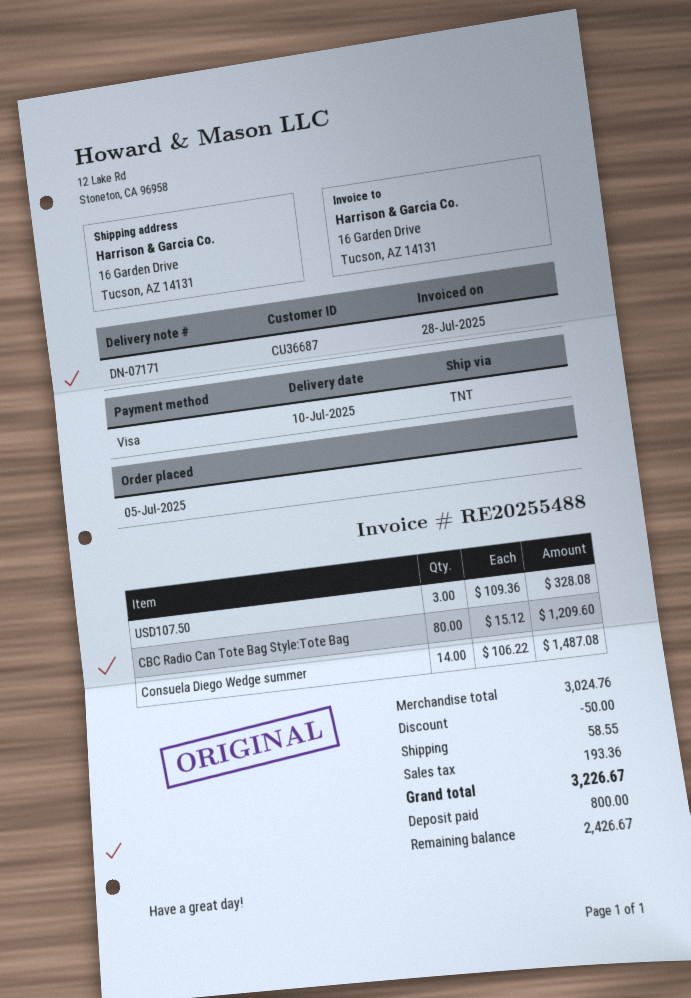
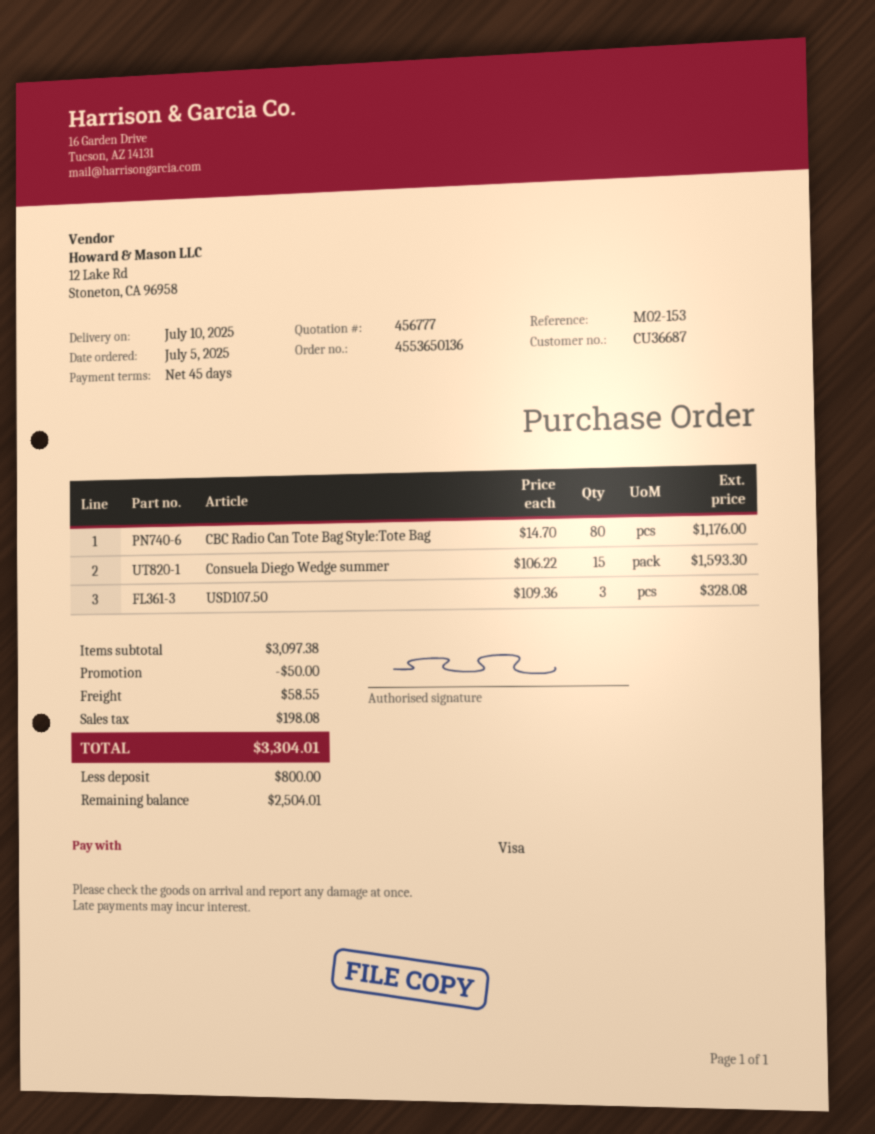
CBC Radio Can Tote Bag Style:Tote Bag: 80 x 15.12 = 1209.60 -> 80 x 14.70 = 1176.00
Consuela Diego Wedge summer: 14 x 106.22 = 1487.08 -> 15 x 106.22 = 1593.30
subtotal: 3024.76 -> 3097.38
tax: 193.36 -> 198.08
total: 3226.67 -> 3304.01
balance: 2426.67 -> 2504.01

